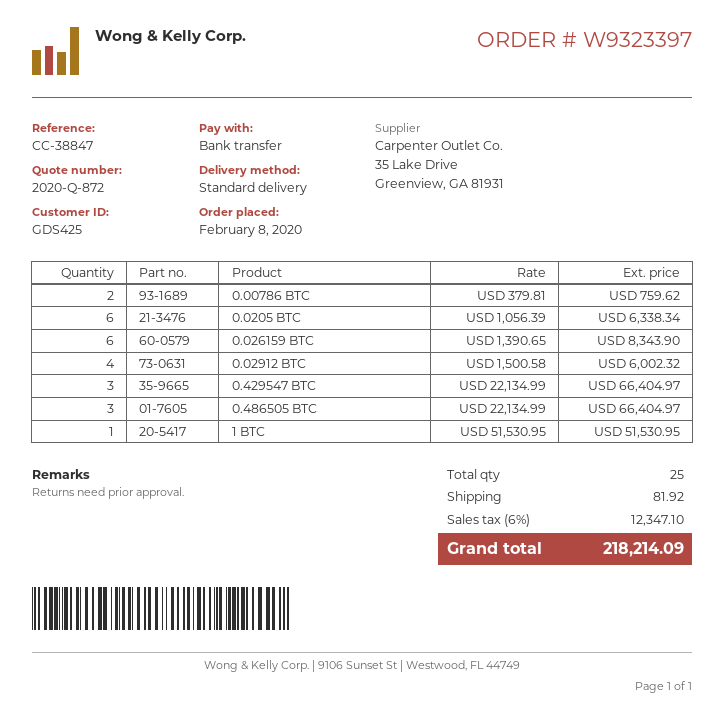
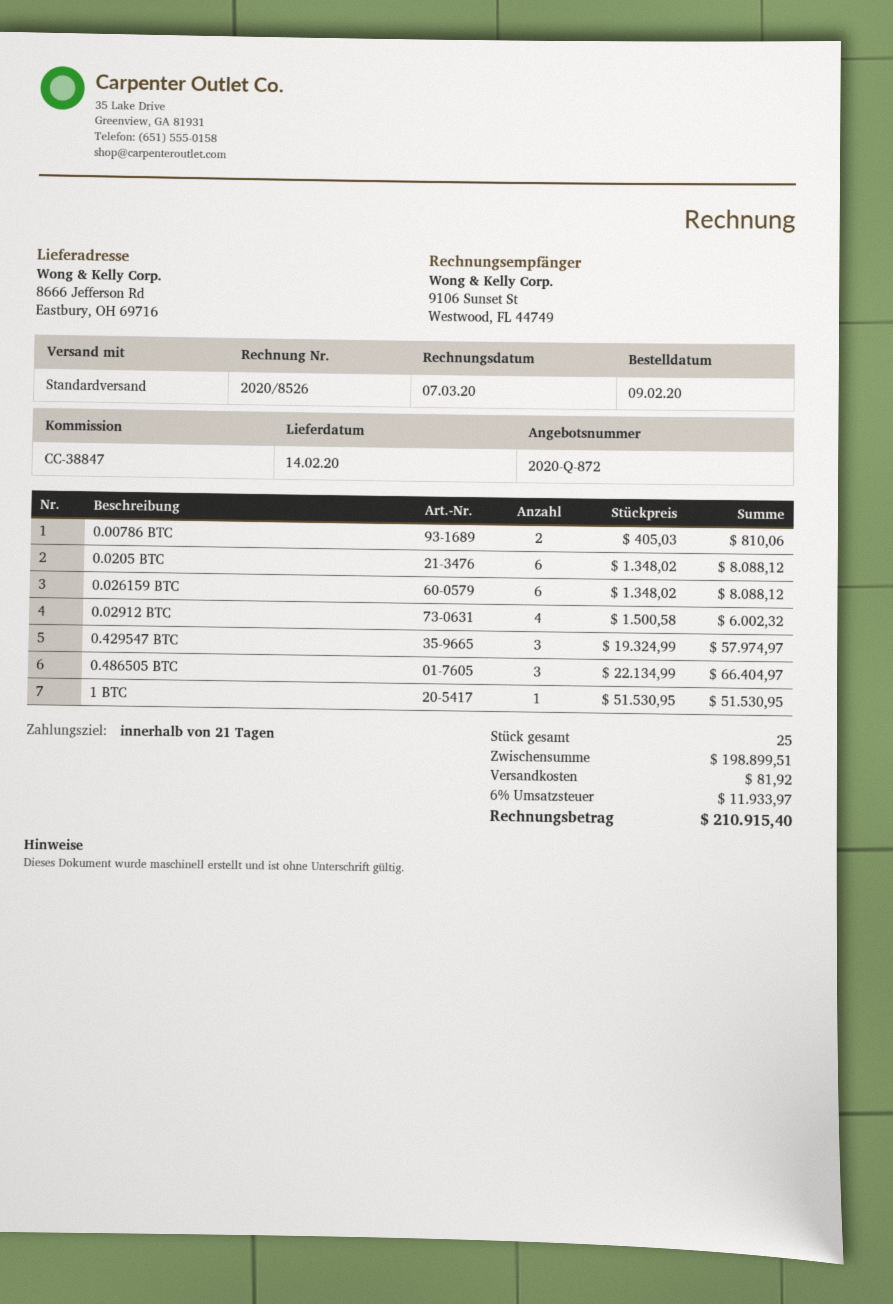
order date: 2020-02-08 -> 2020-02-09
0.00786 BTC: 2 x 379.81 = 759.62 -> 2 x 405.03 = 810.06
0.0205 BTC: 6 x 1056.39 = 6338.34 -> 6 x 1348.02 = 8088.12
0.026159 BTC: 6 x 1390.65 = 8343.90 -> 6 x 1348.02 = 8088.12
0.429547 BTC: 3 x 22134.99 = 66404.97 -> 3 x 19324.99 = 57974.97
tax: 6% = 12347.10 -> 6% = 11933.97
total: 218214.09 -> 210915.40

